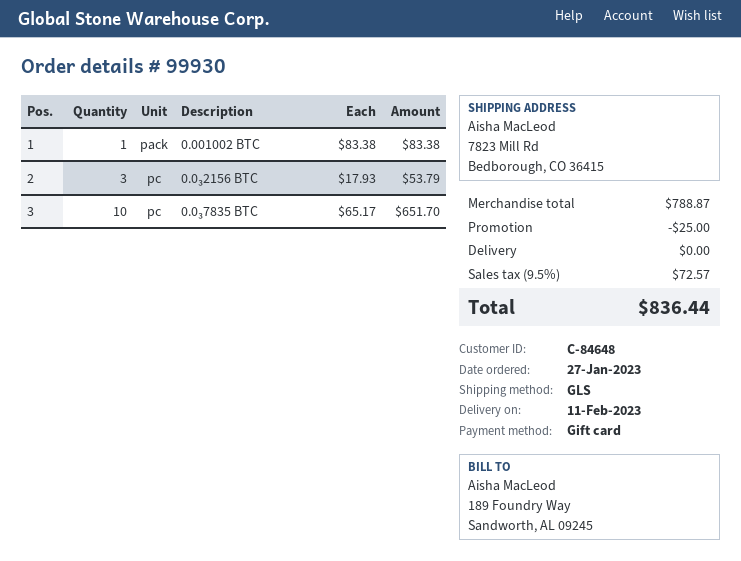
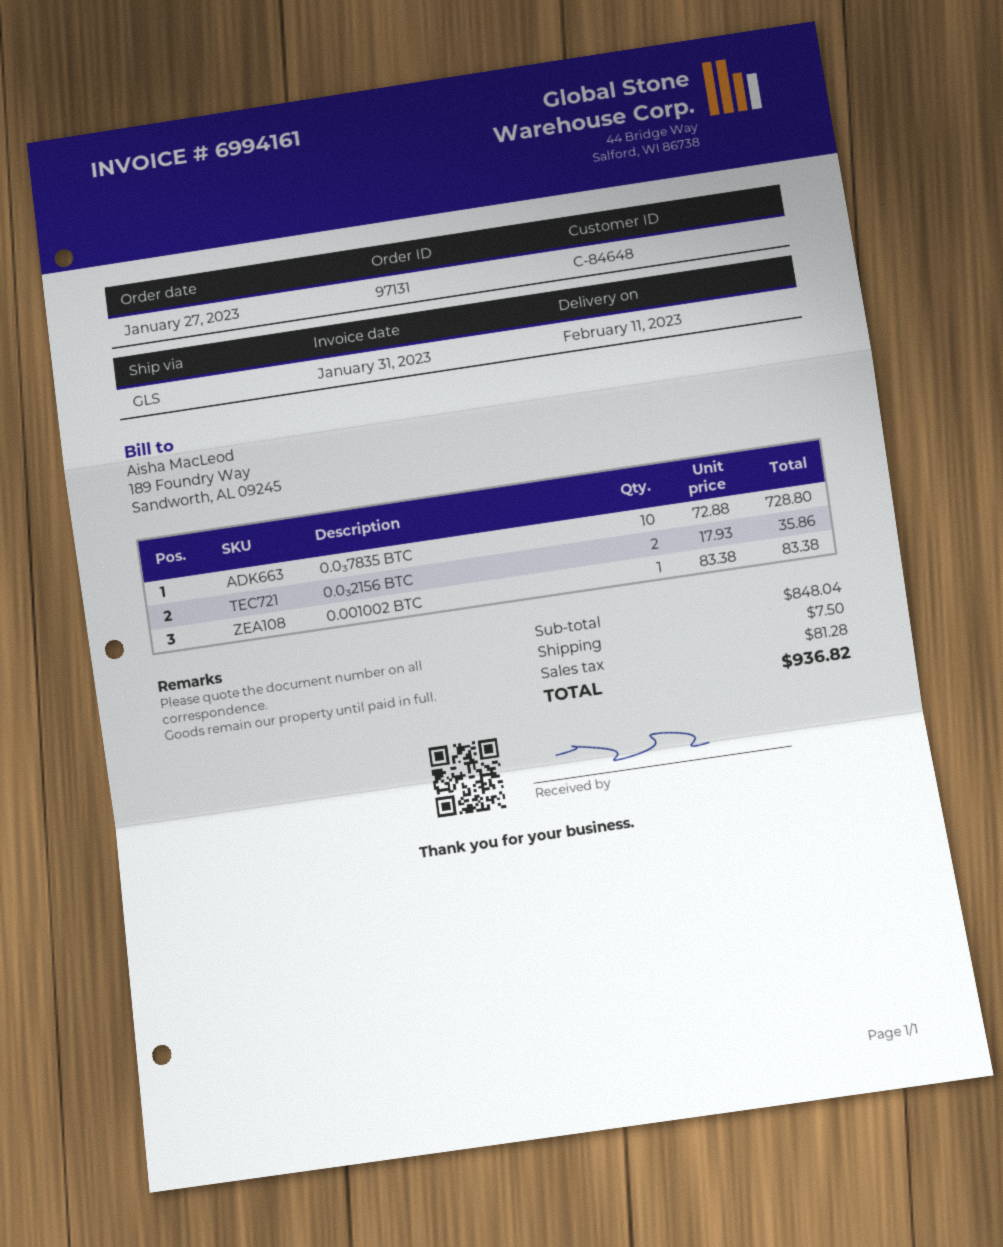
order number: 99930 -> 97131
0.0₃2156 BTC: 3 x 17.93 = 53.79 -> 2 x 17.93 = 35.86
0.0₃7835 BTC: 10 x 65.17 = 651.70 -> 10 x 72.88 = 728.80
subtotal: 788.87 -> 848.04
discount: 25.00 -> none
shipping: 0.00 -> 7.50
tax: 72.57 -> 81.28
total: 836.44 -> 936.82

